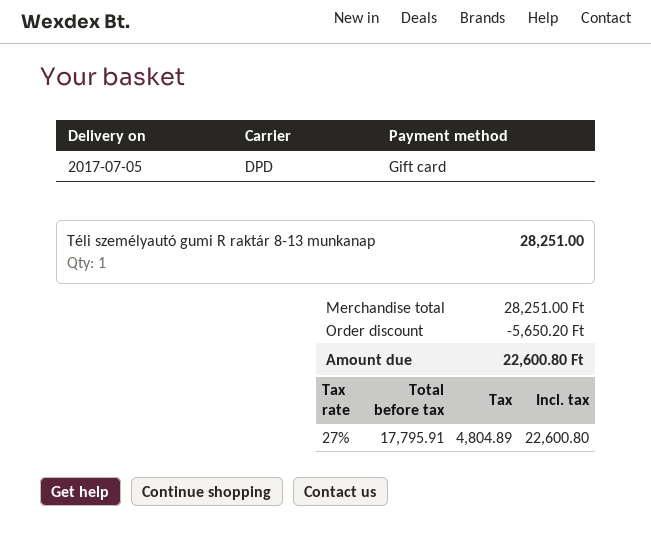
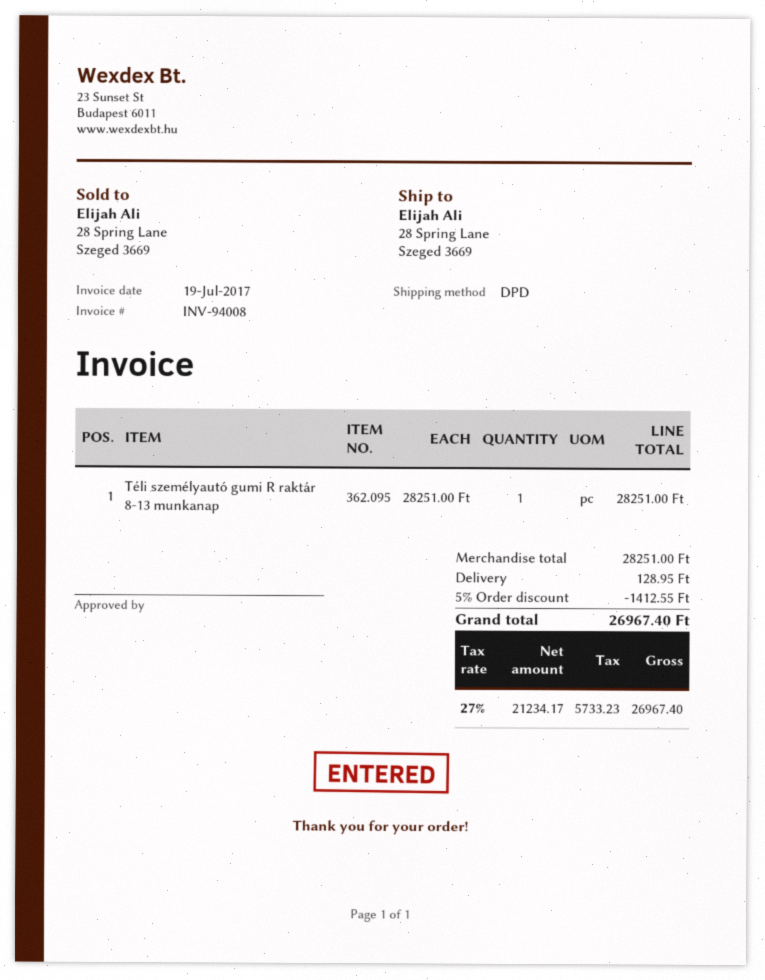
discount: 5650.20 -> 1412.55
shipping: none -> 128.95
net: 17795.91 -> 21234.17
tax: 27% = 4804.89 -> 27% = 5733.23
total: 22600.80 -> 26967.40

